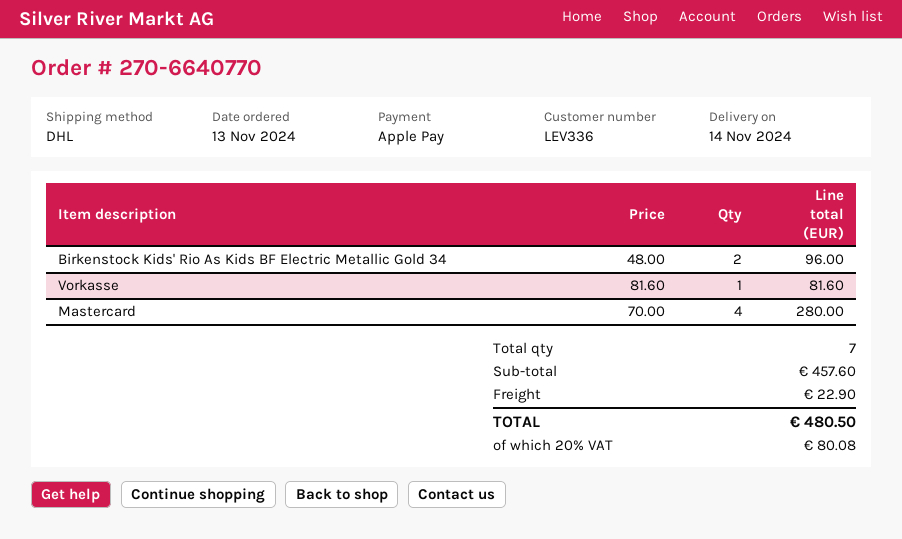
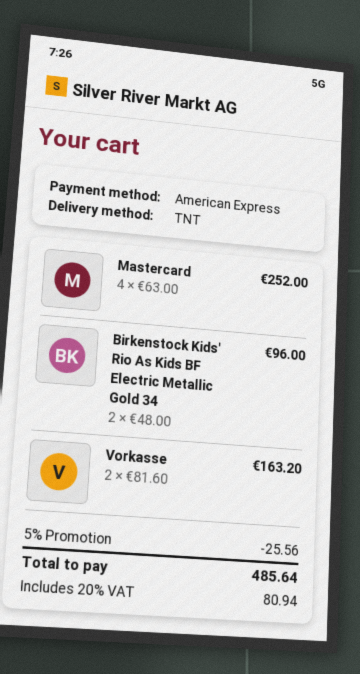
payment method: Apple Pay -> American Express
shipping method: DHL -> TNT
Vorkasse: 1 x 81.60 = 81.60 -> 2 x 81.60 = 163.20
Mastercard: 4 x 70.00 = 280.00 -> 4 x 63.00 = 252.00
discount: none -> 5% = 25.56
shipping: 22.90 -> none
tax: 20% = 80.08 -> 20% = 80.94
total: 480.50 -> 485.64

